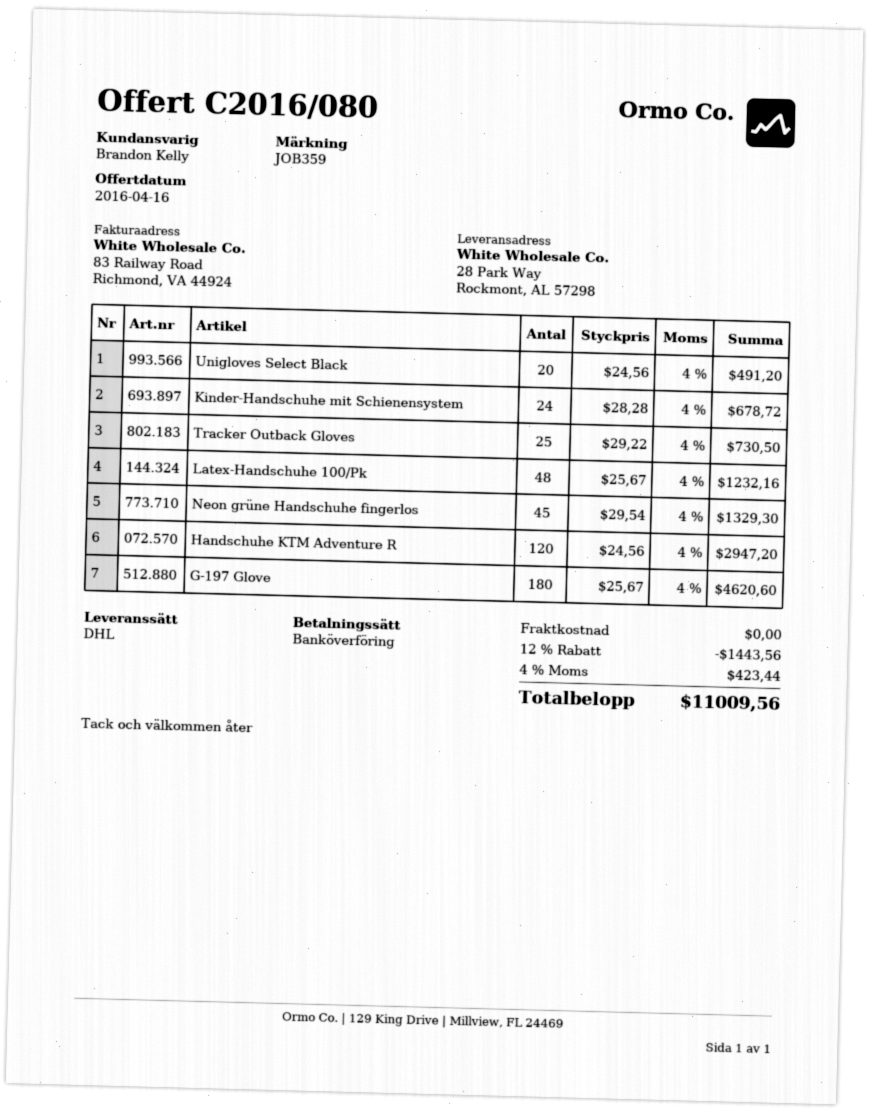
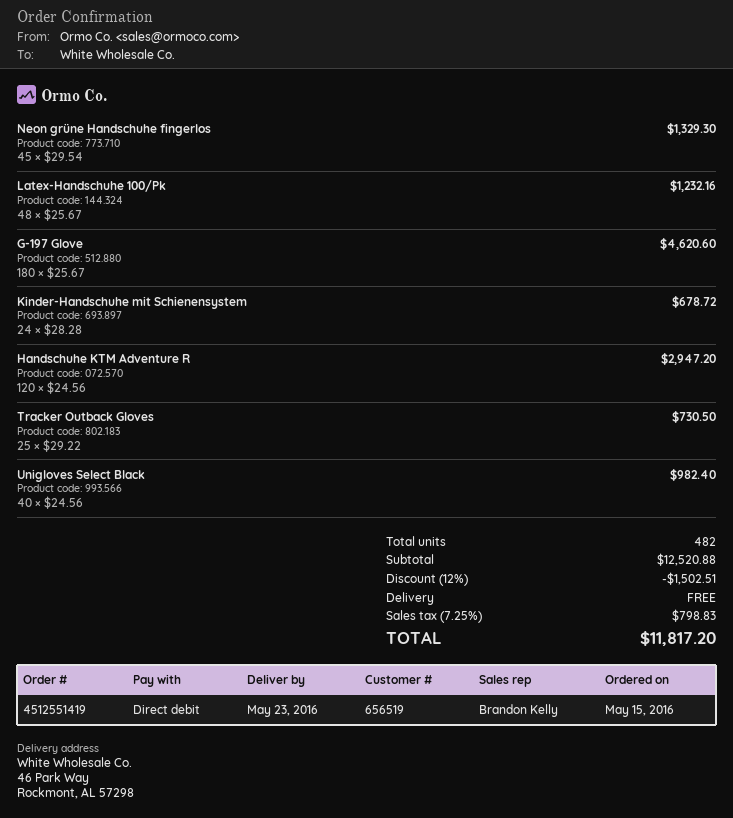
payment method: bank transfer -> direct debit
ship to: 28 Park Way, Rockmont, AL 57298 -> 46 Park Way, Rockmont, AL 57298
Unigloves Select Black: 20 x 24.56 = 491.20 -> 40 x 24.56 = 982.40
discount: 12% = 1443.56 -> 12% = 1502.51
tax: 4% = 423.44 -> 7.25% = 798.83
total: 11009.56 -> 11817.20

